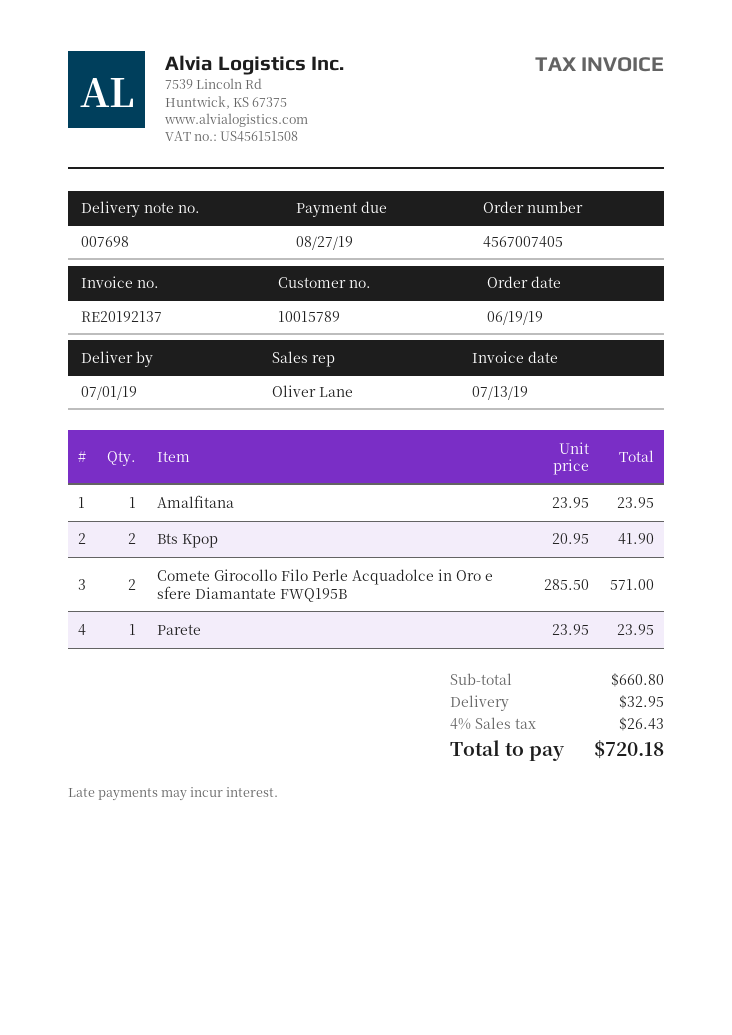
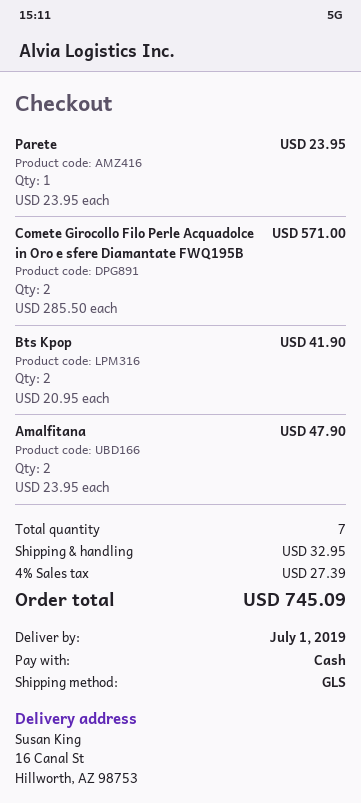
Amalfitana: 1 x 23.95 = 23.95 -> 2 x 23.95 = 47.90
tax: 4% = 26.43 -> 4% = 27.39
total: 720.18 -> 745.09

